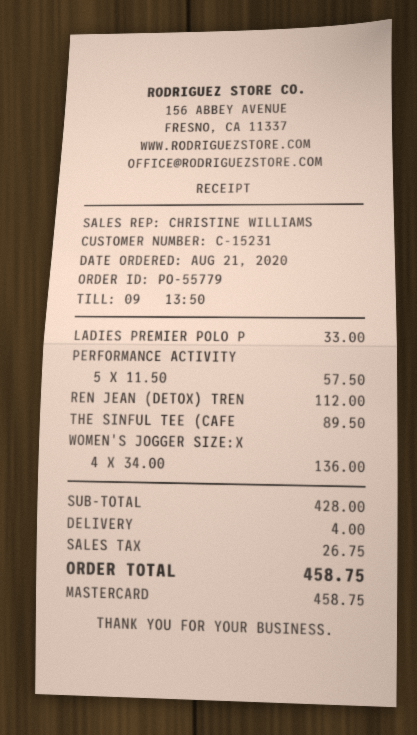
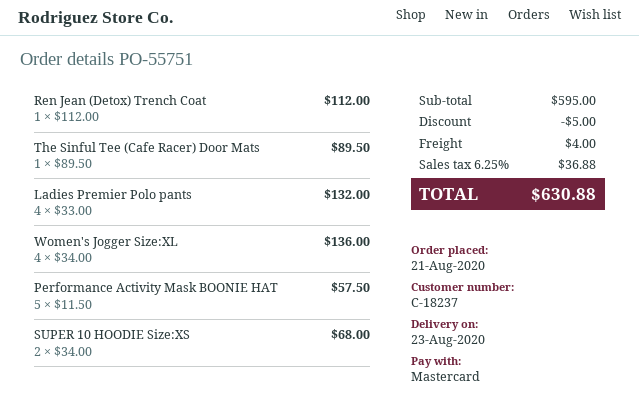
order number: PO-55779 -> PO-55751
customer number: C-15231 -> C-18237
LADIES PREMIER POLO P: 1 x 33.00 = 33.00 -> 4 x 33.00 = 132.00
SUPER 10 HOODIE Size:XS: none -> 2 x 34.00 = 68.00
subtotal: 428.00 -> 595.00
discount: none -> 5.00
tax: 26.75 -> 36.88
total: 458.75 -> 630.88

